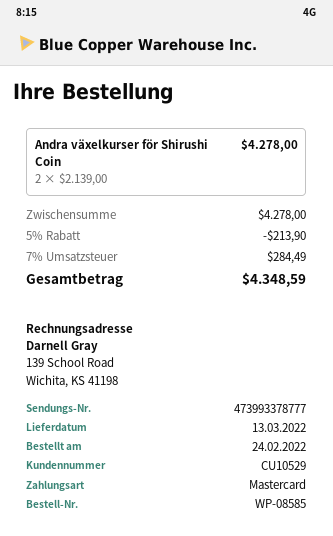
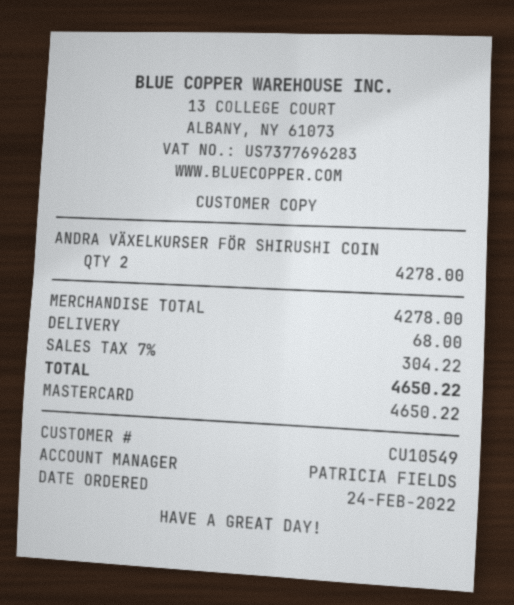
customer number: CU10529 -> CU10549
discount: 5% = 213.90 -> none
shipping: none -> 68.00
tax: 7% = 284.49 -> 7% = 304.22
total: 4348.59 -> 4650.22

